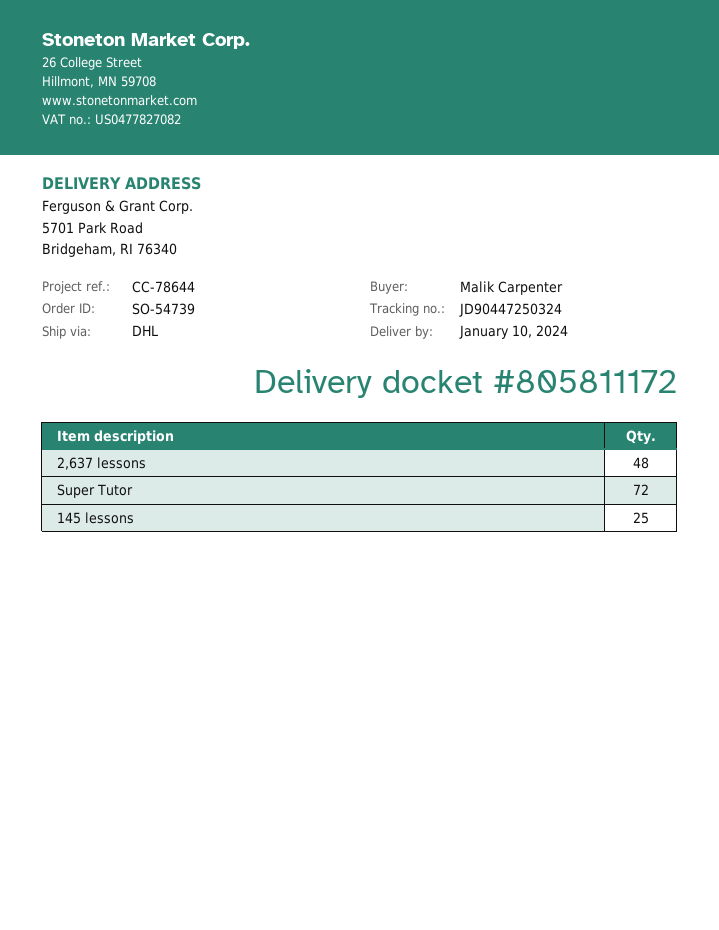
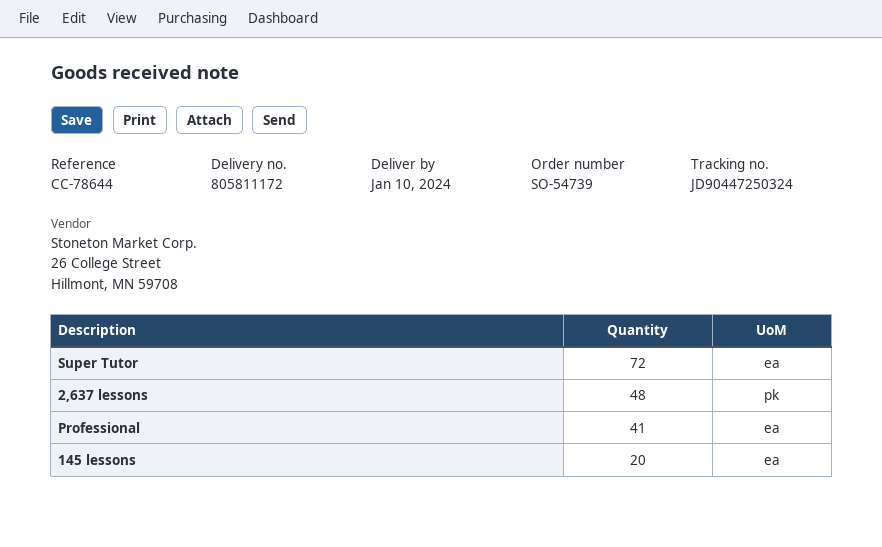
145 lessons: 25 -> 20
Professional: none -> 41

